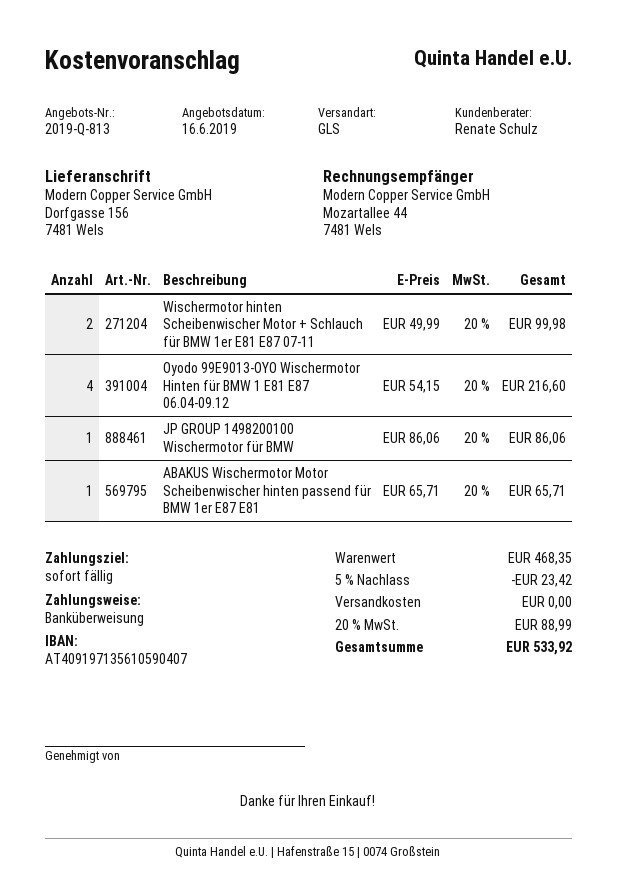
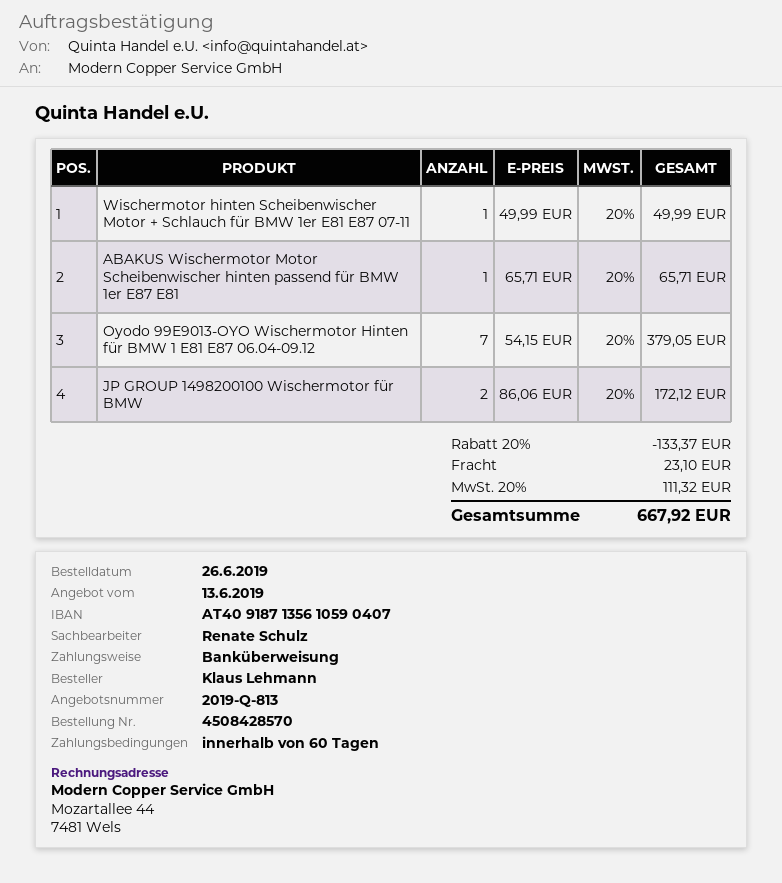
quote date: 2019-06-16 -> 2019-06-13
payment terms: on receipt -> 60 days
bank account: AT409197135610590407 -> AT409187135610590407
Wischermotor hinten Scheibenwischer Motor + Schlauch für BMW 1er E81 E87 07-11: 2 x 49.99 = 99.98 -> 1 x 49.99 = 49.99
Oyodo 99E9013-OYO Wischermotor Hinten für BMW 1 E81 E87 06.04-09.12: 4 x 54.15 = 216.60 -> 7 x 54.15 = 379.05
JP GROUP 1498200100 Wischermotor für BMW: 1 x 86.06 = 86.06 -> 2 x 86.06 = 172.12
discount: 5% = 23.42 -> 20% = 133.37
shipping: 0.00 -> 23.10
tax: 20% = 88.99 -> 20% = 111.32
total: 533.92 -> 667.92

